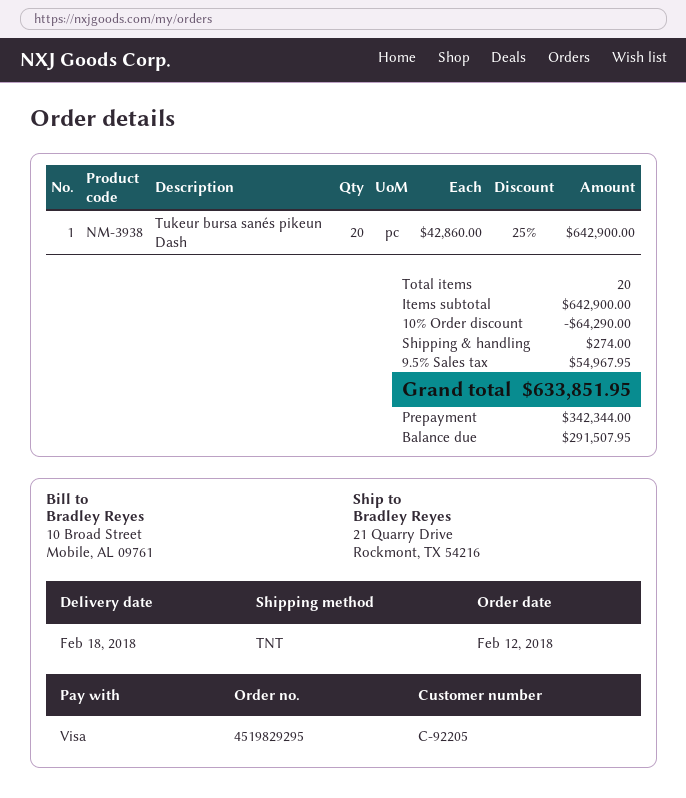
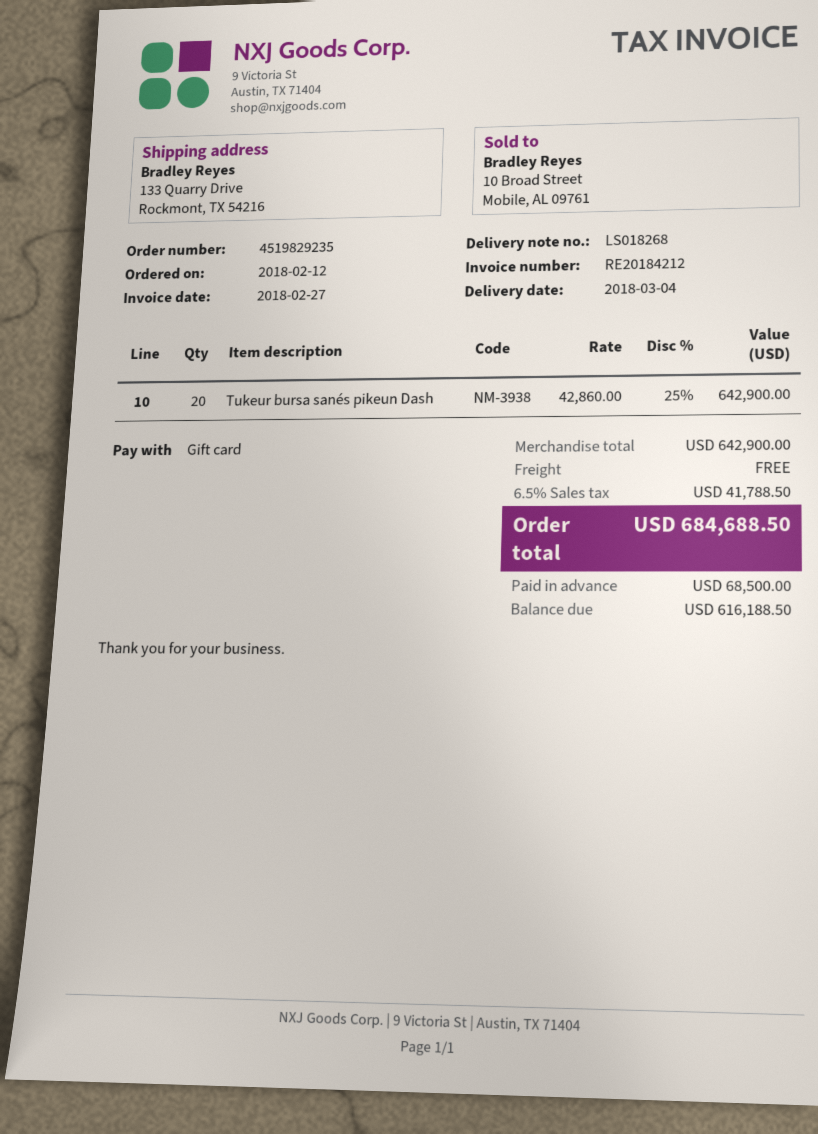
order number: 4519829295 -> 4519829235
delivery date: 2018-02-18 -> 2018-03-04
payment method: Visa -> gift card
ship to: 21 Quarry Drive, Rockmont, TX 54216 -> 133 Quarry Drive, Rockmont, TX 54216
discount: 10% = 64290.00 -> none
shipping: 274.00 -> 0.00
tax: 9.5% = 54967.95 -> 6.5% = 41788.50
total: 633851.95 -> 684688.50
deposit: 342344.00 -> 68500.00
balance: 291507.95 -> 616188.50

